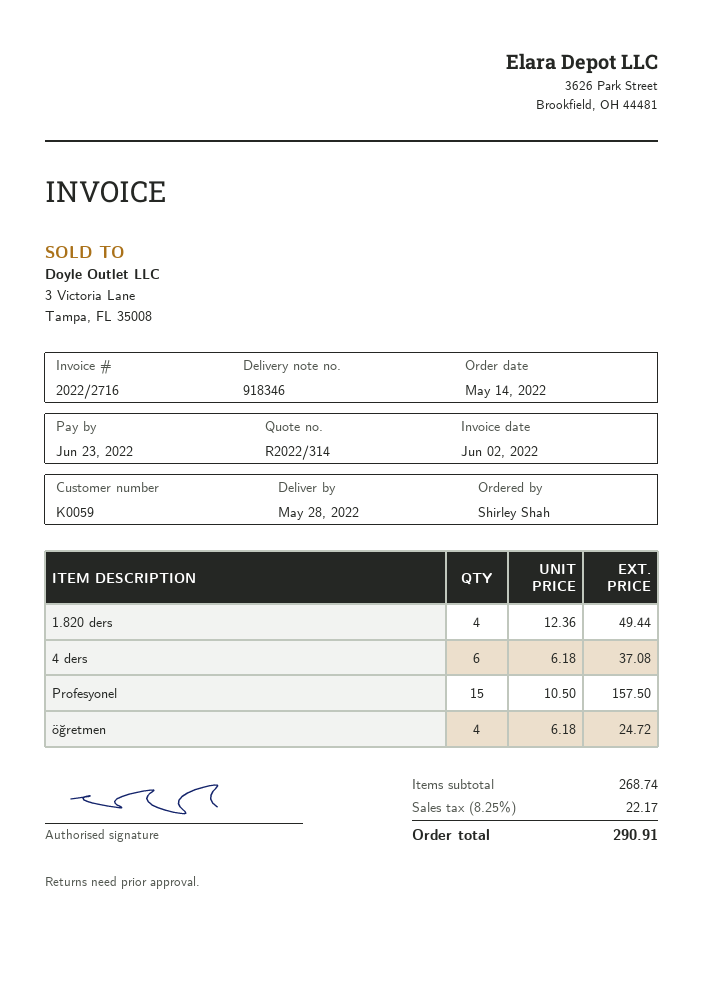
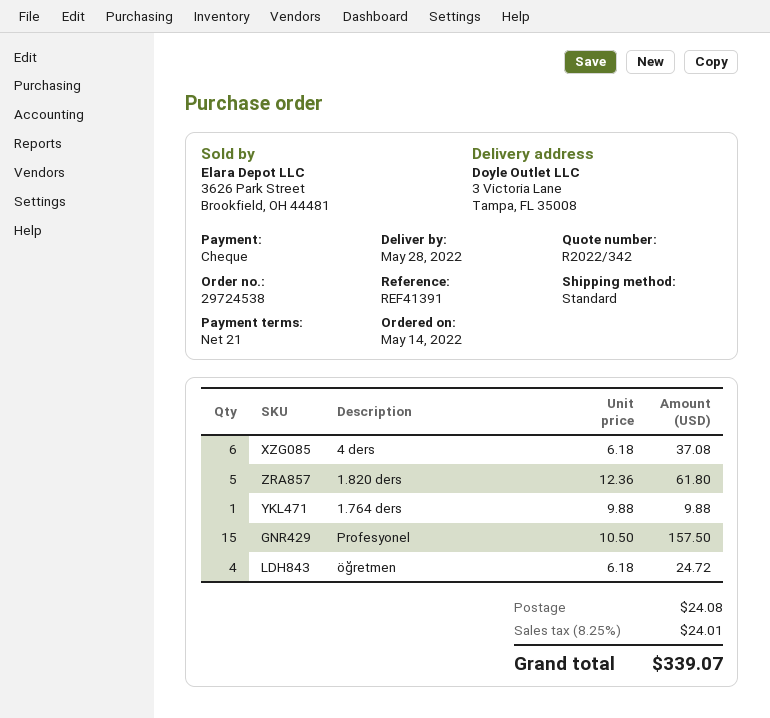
quote number: R2022/314 -> R2022/342
1.820 ders: 4 x 12.36 = 49.44 -> 5 x 12.36 = 61.80
1.764 ders: none -> 1 x 9.88 = 9.88
shipping: none -> 24.08
tax: 8.25% = 22.17 -> 8.25% = 24.01
total: 290.91 -> 339.07

